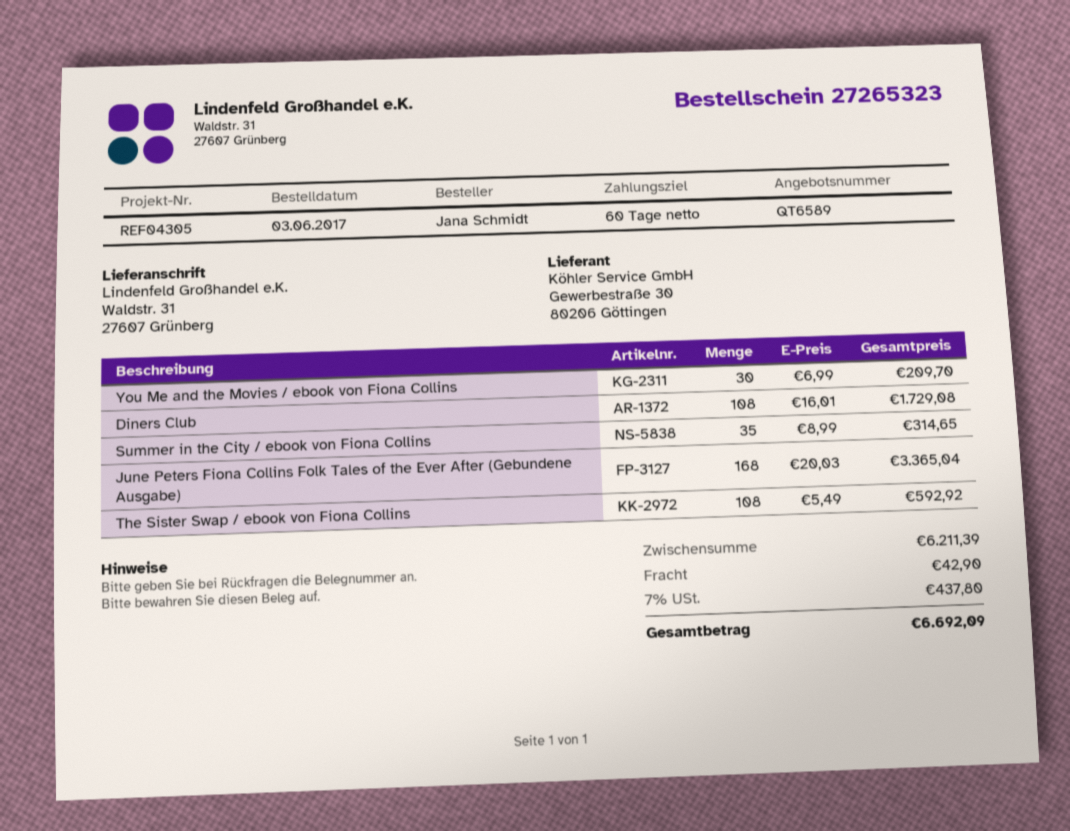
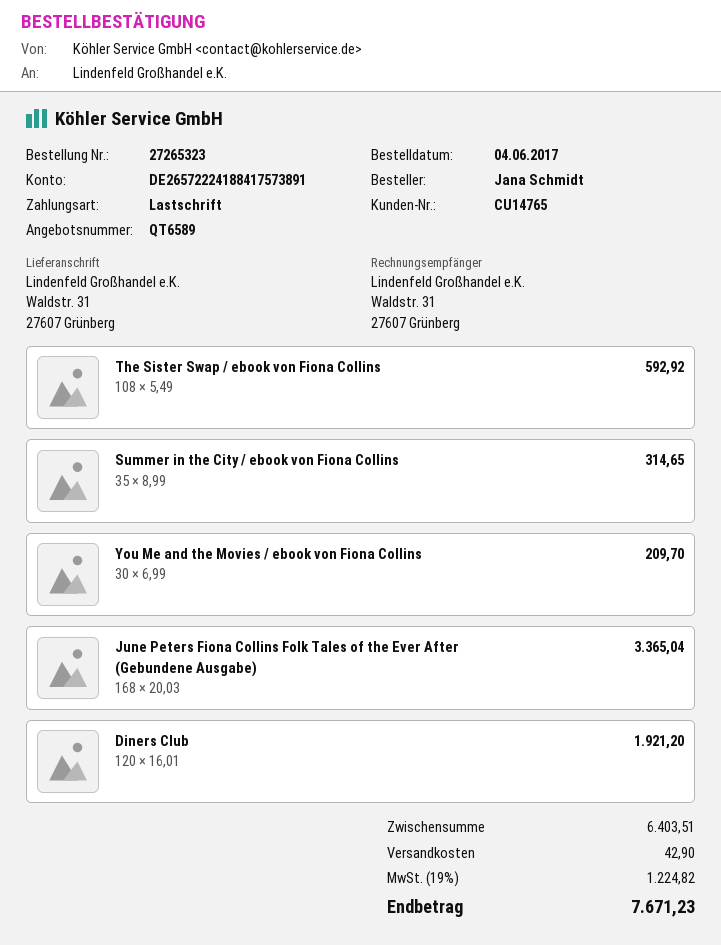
order date: 2017-06-03 -> 2017-06-04
Diners Club: 108 x 16.01 = 1729.08 -> 120 x 16.01 = 1921.20
subtotal: 6211.39 -> 6403.51
tax: 7% = 437.80 -> 19% = 1224.82
total: 6692.09 -> 7671.23

